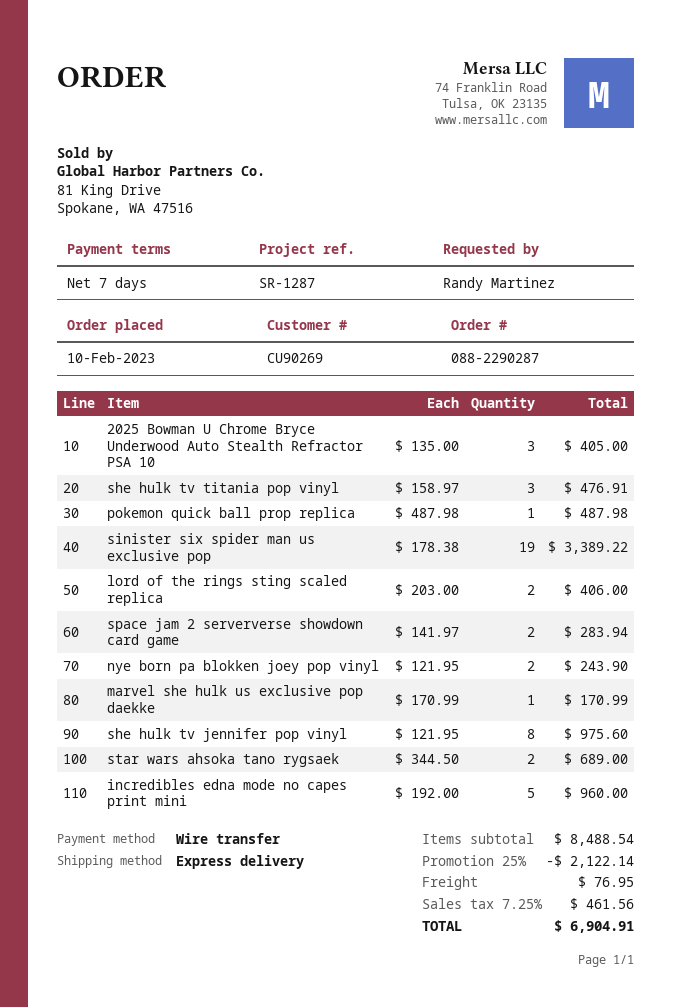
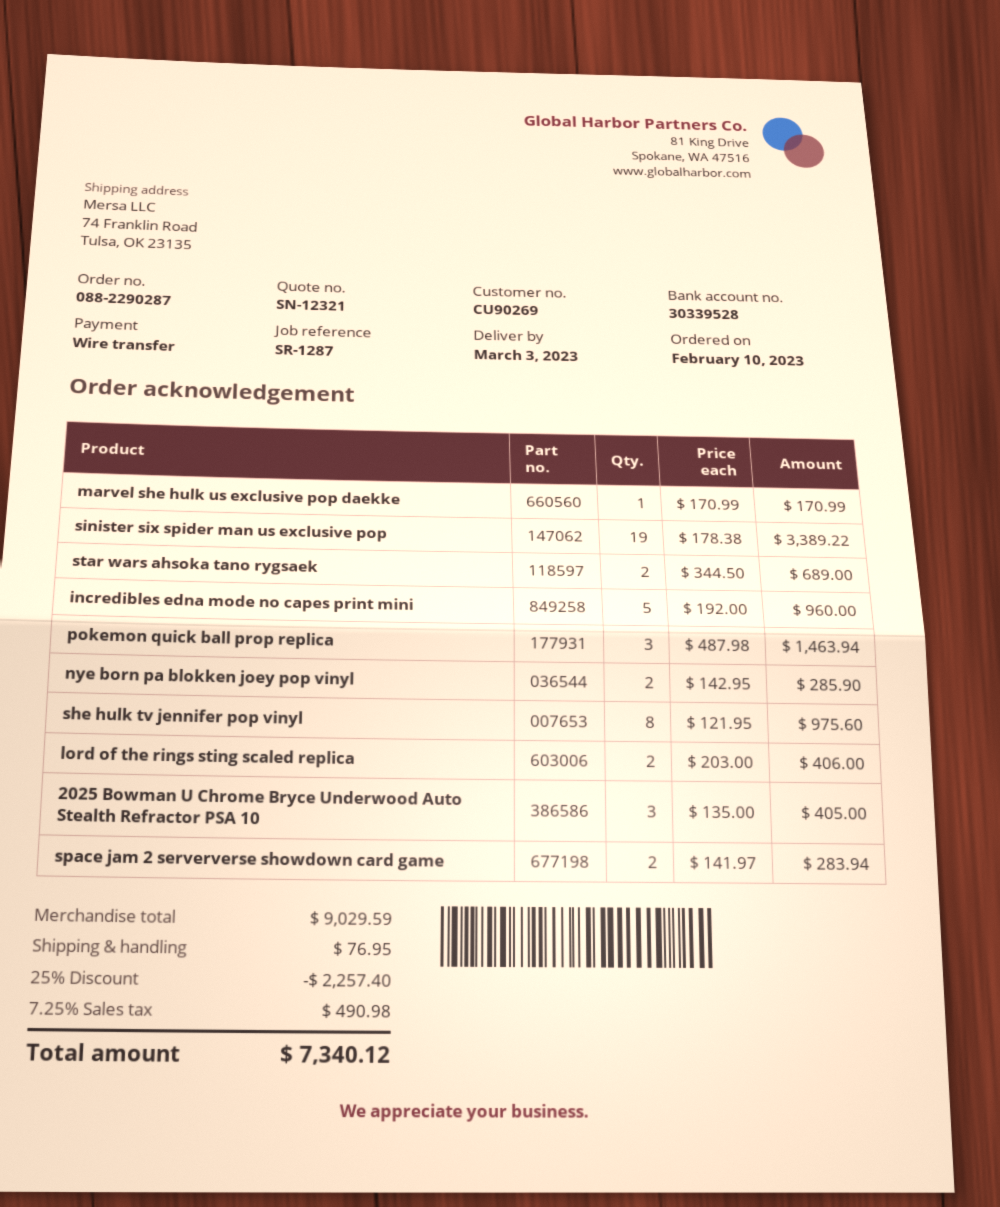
she hulk tv titania pop vinyl: 3 x 158.97 = 476.91 -> none
pokemon quick ball prop replica: 1 x 487.98 = 487.98 -> 3 x 487.98 = 1463.94
nye born pa blokken joey pop vinyl: 2 x 121.95 = 243.90 -> 2 x 142.95 = 285.90
subtotal: 8488.54 -> 9029.59
discount: 25% = 2122.14 -> 25% = 2257.40
tax: 7.25% = 461.56 -> 7.25% = 490.98
total: 6904.91 -> 7340.12

